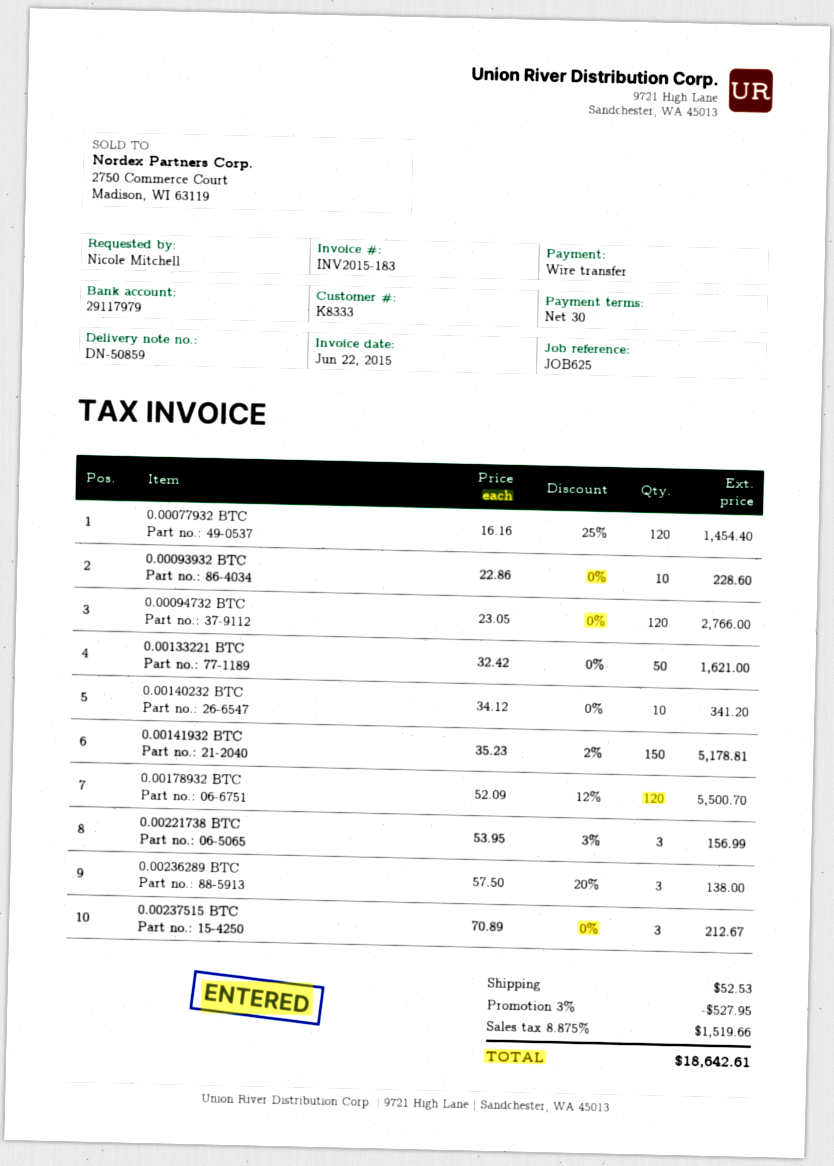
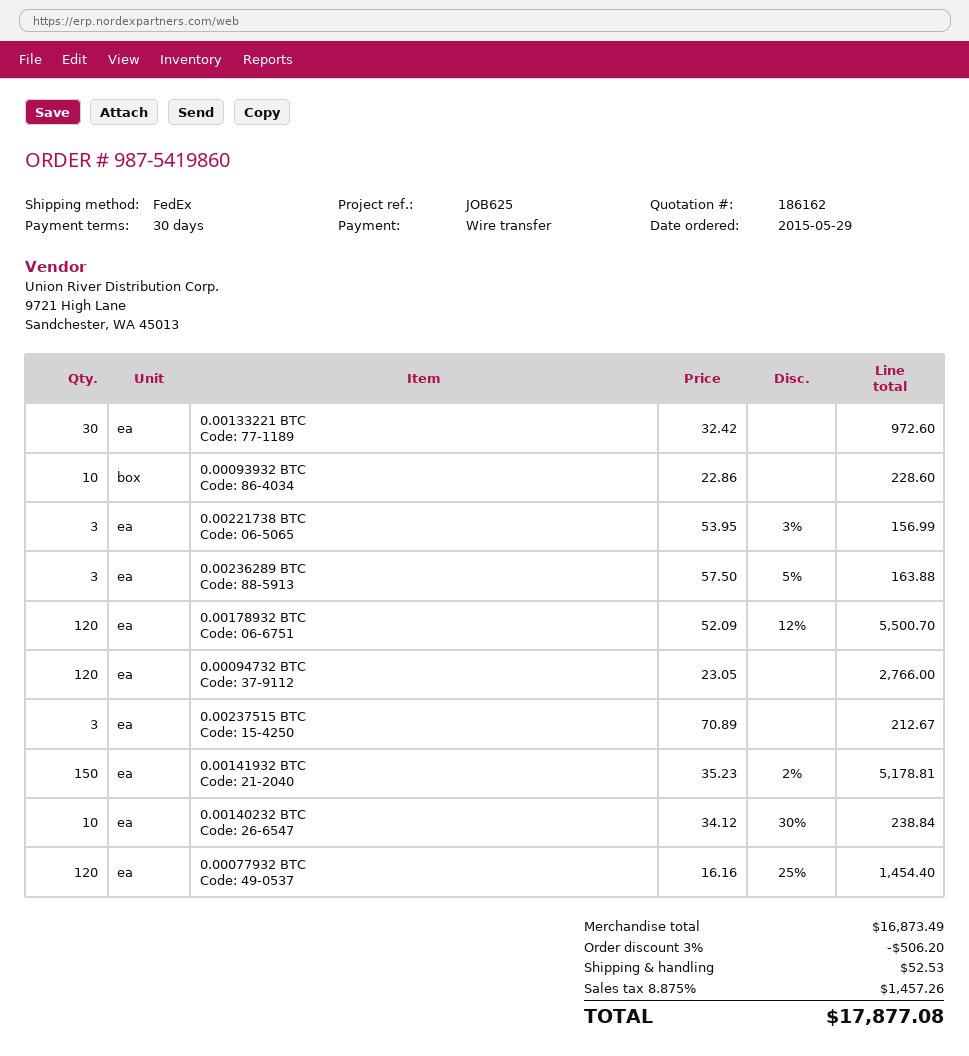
0.00133221 BTC: 50 x 32.42 = 1621.00 -> 30 x 32.42 = 972.60
0.00140232 BTC: 10 x 34.12 = 341.20 -> 10 x 34.12 - 30% = 238.84
0.00236289 BTC: 3 x 57.50 - 20% = 138.00 -> 3 x 57.50 - 5% = 163.88
discount: 3% = 527.95 -> 3% = 506.20
tax: 8.875% = 1519.66 -> 8.875% = 1457.26
total: 18642.61 -> 17877.08

